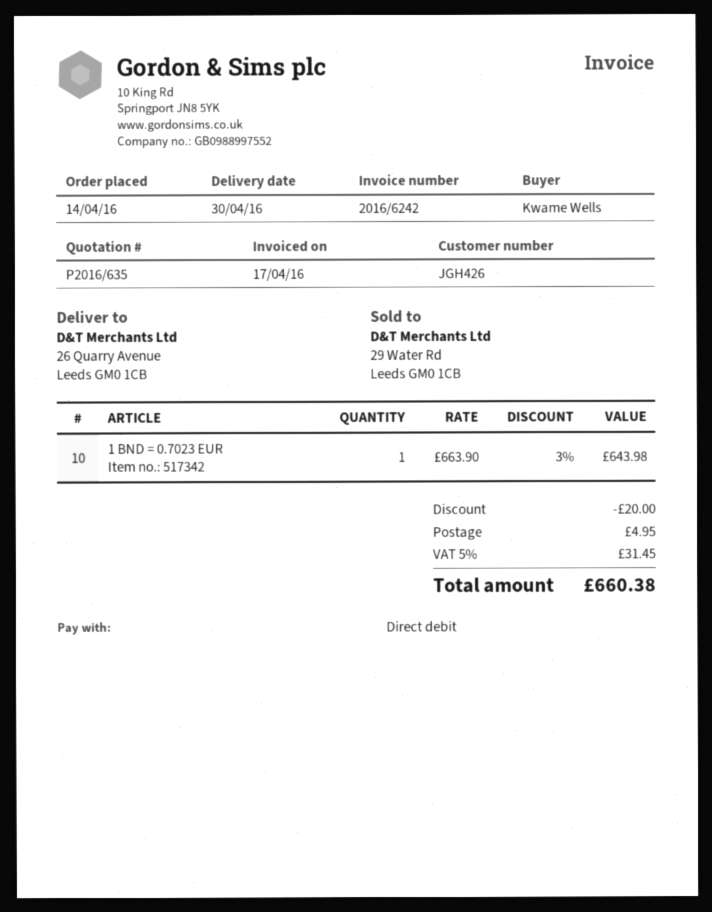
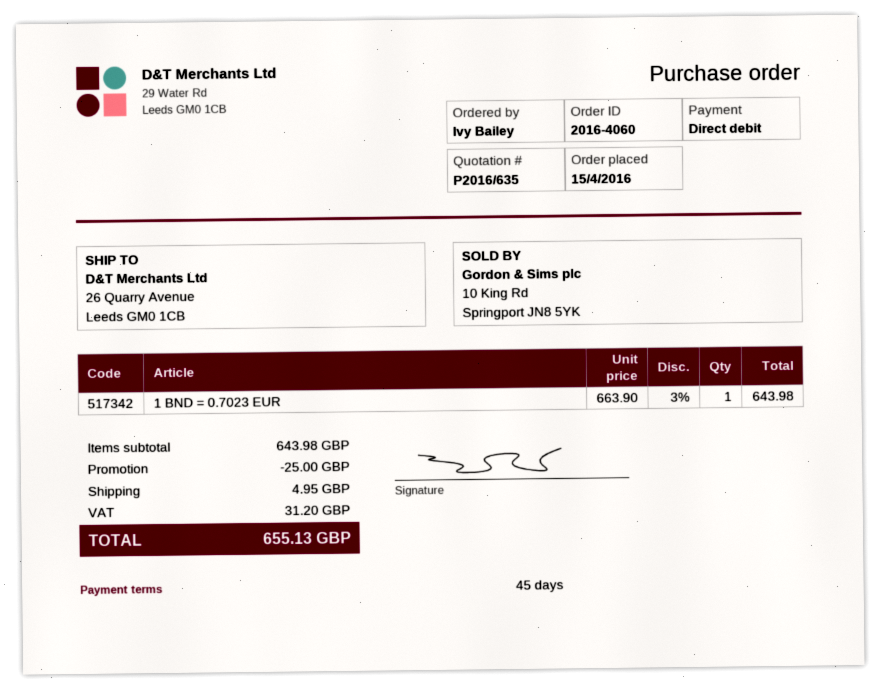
order date: 2016-04-14 -> 2016-04-15
ordered by: Kwame Wells -> Ivy Bailey
discount: 20.00 -> 25.00
tax: 31.45 -> 31.20
total: 660.38 -> 655.13

